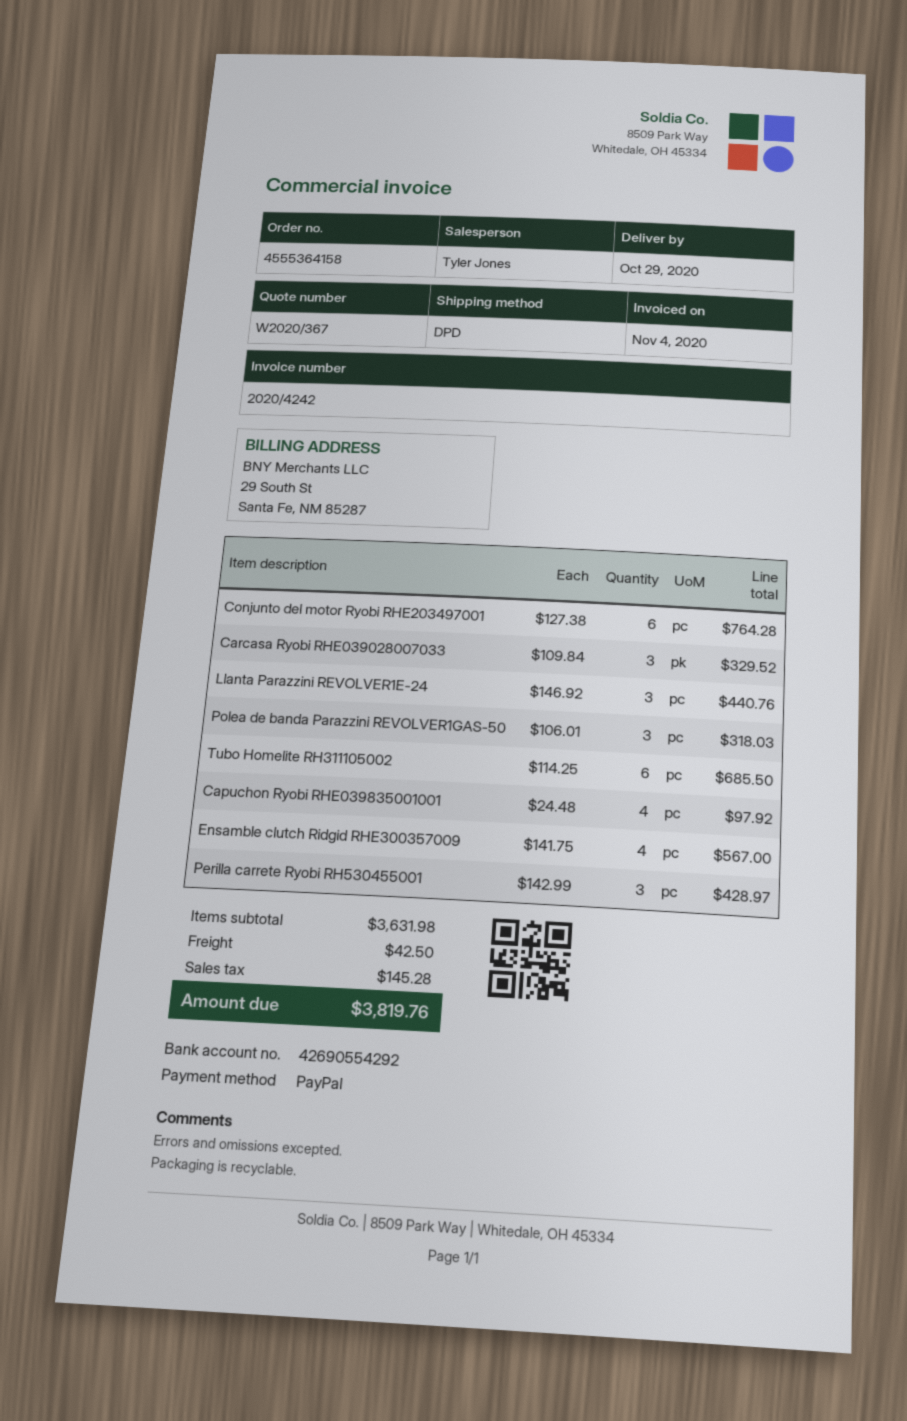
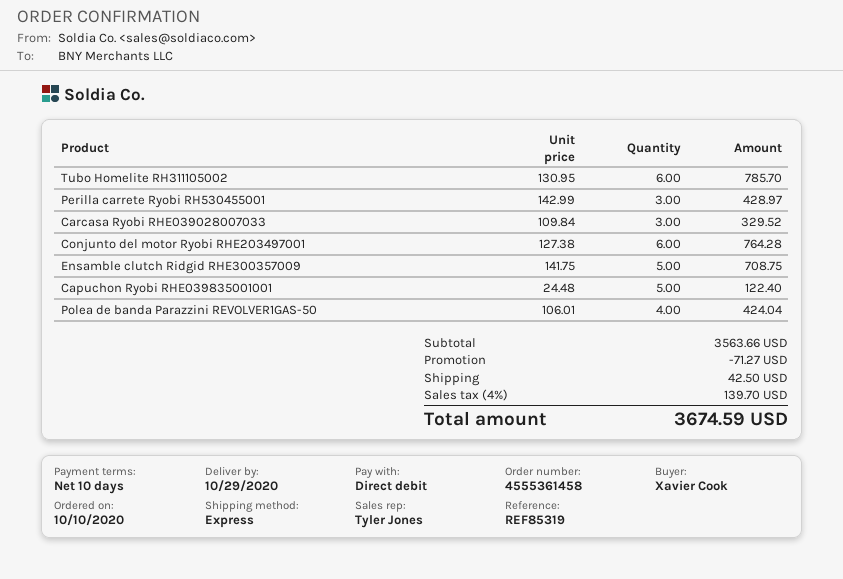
order number: 4555364158 -> 4555361458
payment method: PayPal -> direct debit
shipping method: DPD -> express
Llanta Parazzini REVOLVER1E-24: 3 x 146.92 = 440.76 -> none
Polea de banda Parazzini REVOLVER1GAS-50: 3 x 106.01 = 318.03 -> 4 x 106.01 = 424.04
Tubo Homelite RH311105002: 6 x 114.25 = 685.50 -> 6 x 130.95 = 785.70
Capuchon Ryobi RHE039835001001: 4 x 24.48 = 97.92 -> 5 x 24.48 = 122.40
Ensamble clutch Ridgid RHE300357009: 4 x 141.75 = 567.00 -> 5 x 141.75 = 708.75
subtotal: 3631.98 -> 3563.66
discount: none -> 71.27
tax: 145.28 -> 139.70
total: 3819.76 -> 3674.59

